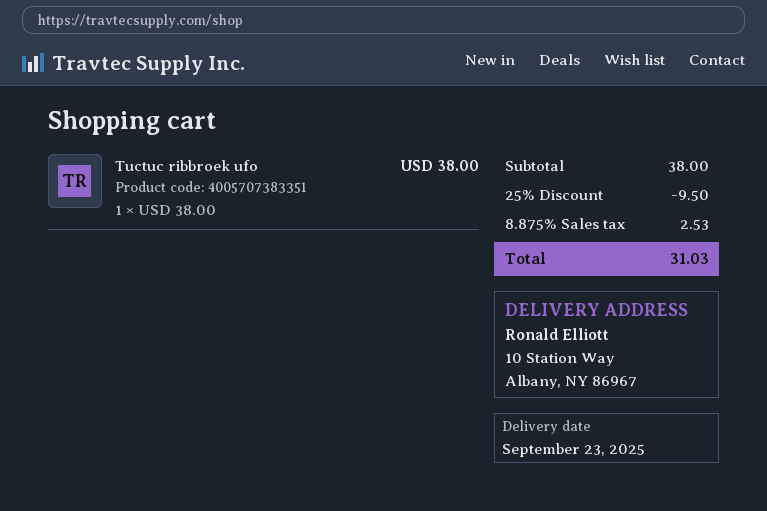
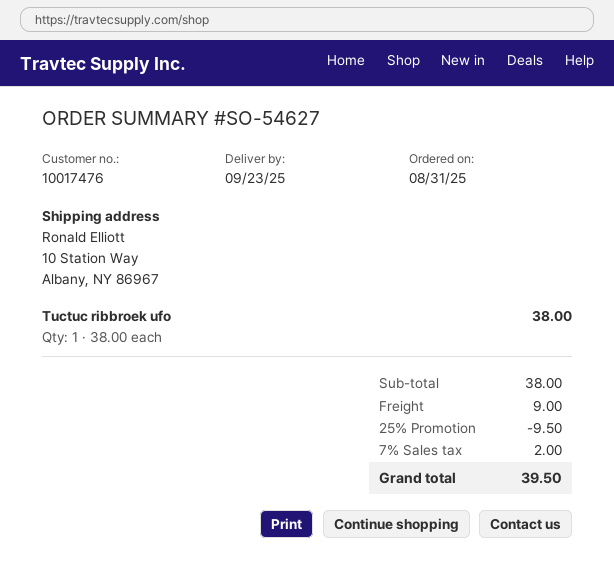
shipping: none -> 9.00
tax: 8.875% = 2.53 -> 7% = 2.00
total: 31.03 -> 39.50

